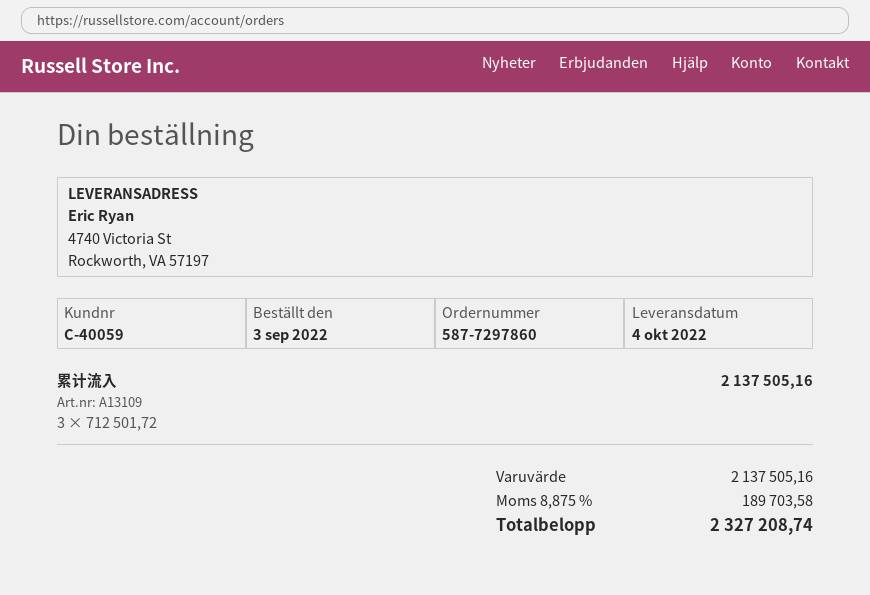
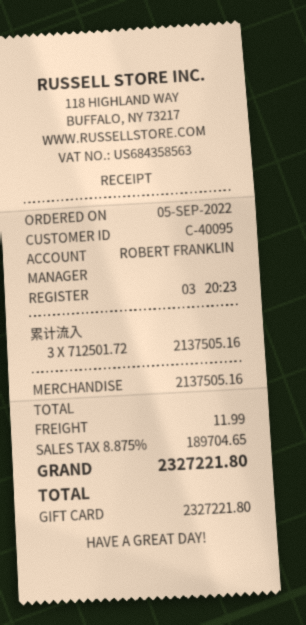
order date: 2022-09-03 -> 2022-09-05
customer number: C-40059 -> C-40095
shipping: none -> 11.99
tax: 8.875% = 189703.58 -> 8.875% = 189704.65
total: 2327208.74 -> 2327221.80

